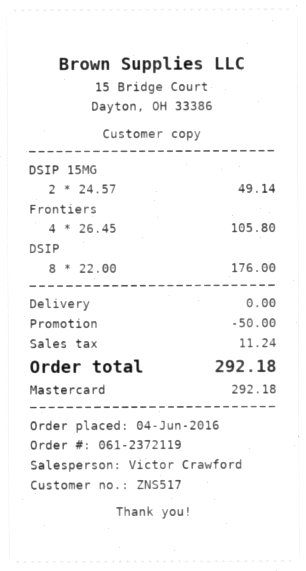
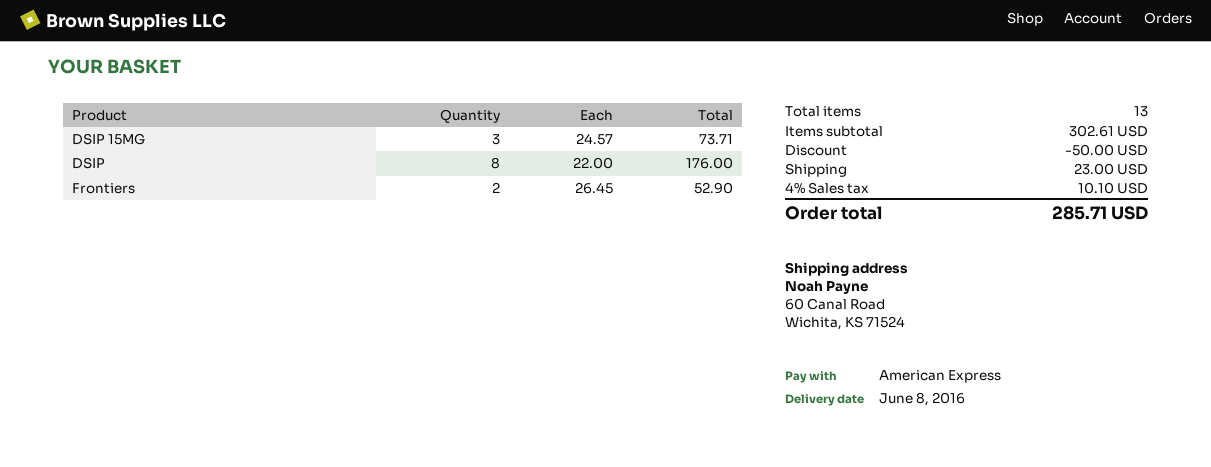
payment method: Mastercard -> American Express
DSIP 15MG: 2 x 24.57 = 49.14 -> 3 x 24.57 = 73.71
Frontiers: 4 x 26.45 = 105.80 -> 2 x 26.45 = 52.90
shipping: 0.00 -> 23.00
tax: 11.24 -> 10.10
total: 292.18 -> 285.71

